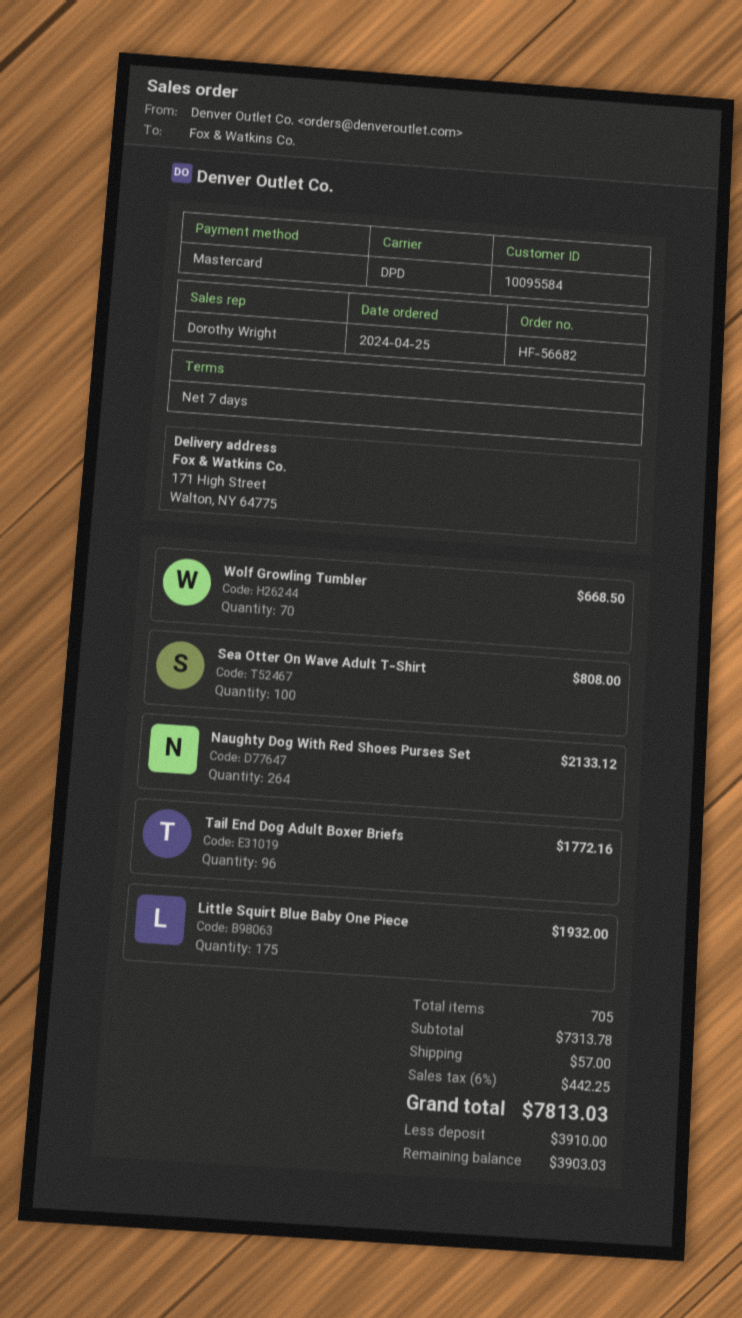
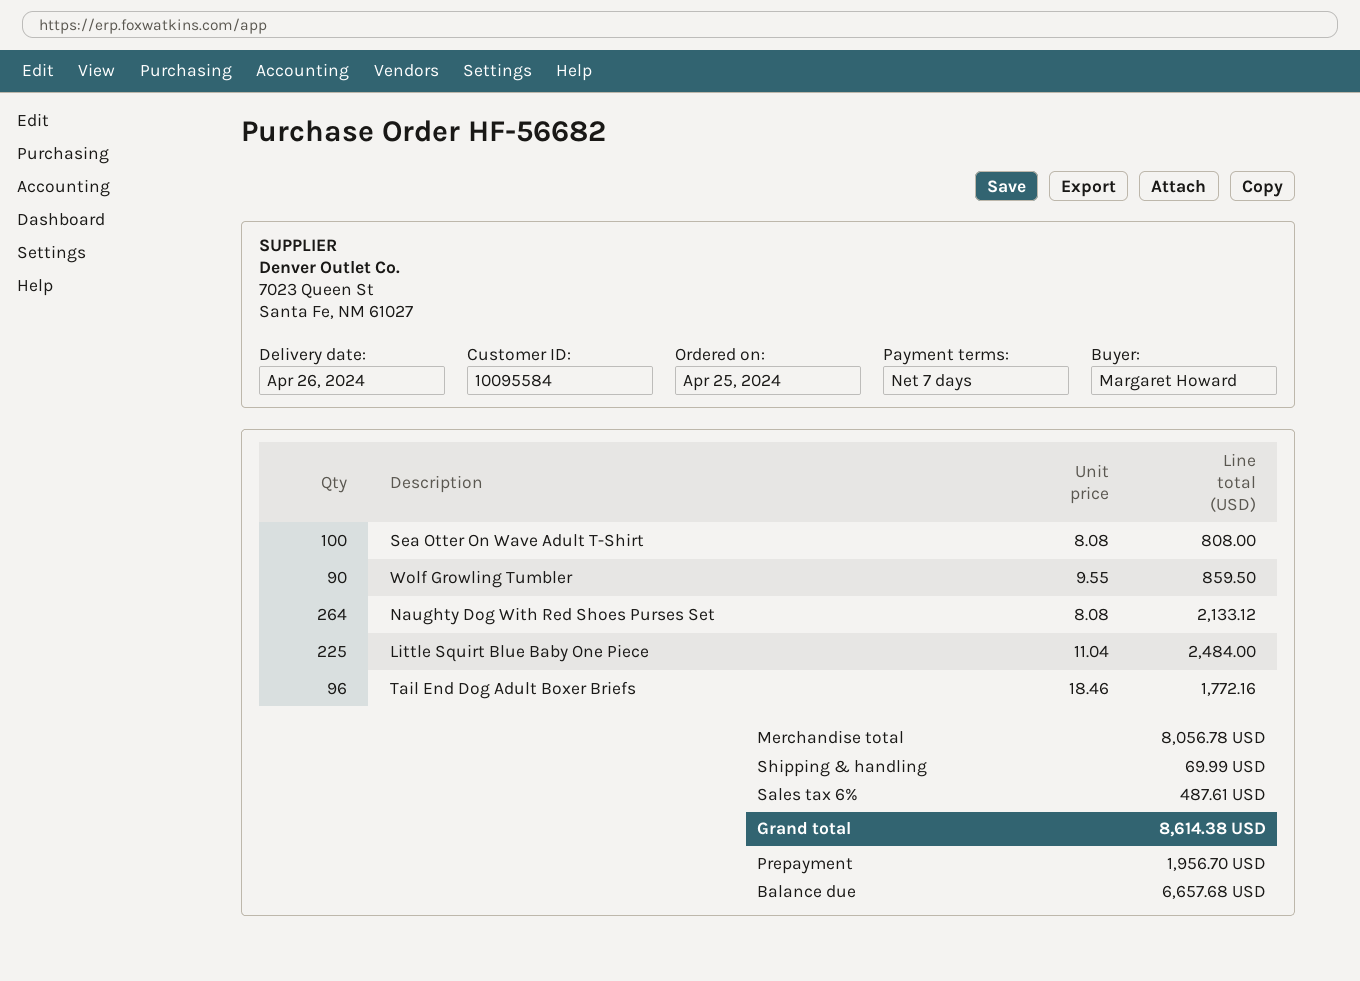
Wolf Growling Tumbler: 70 for 668.50 -> 90 for 859.50
Little Squirt Blue Baby One Piece: 175 for 1932.00 -> 225 for 2484.00
subtotal: 7313.78 -> 8056.78
shipping: 57.00 -> 69.99
tax: 6% = 442.25 -> 6% = 487.61
total: 7813.03 -> 8614.38
deposit: 3910.00 -> 1956.70
balance: 3903.03 -> 6657.68

